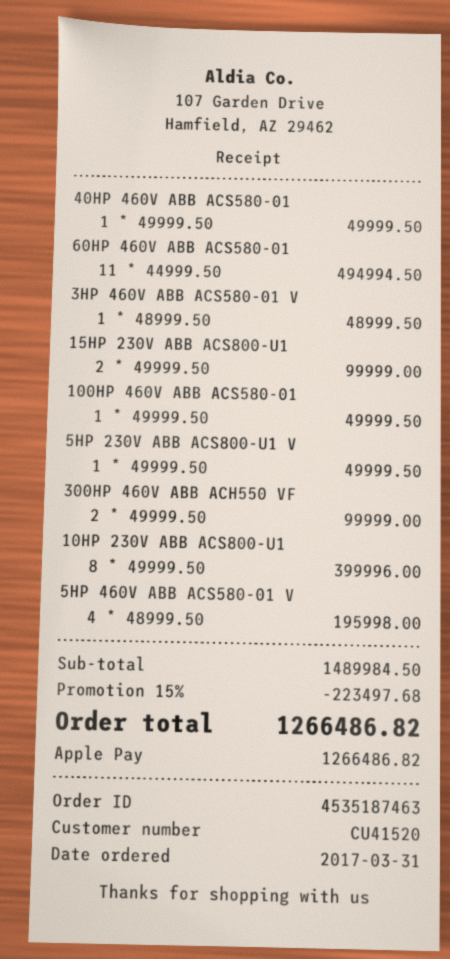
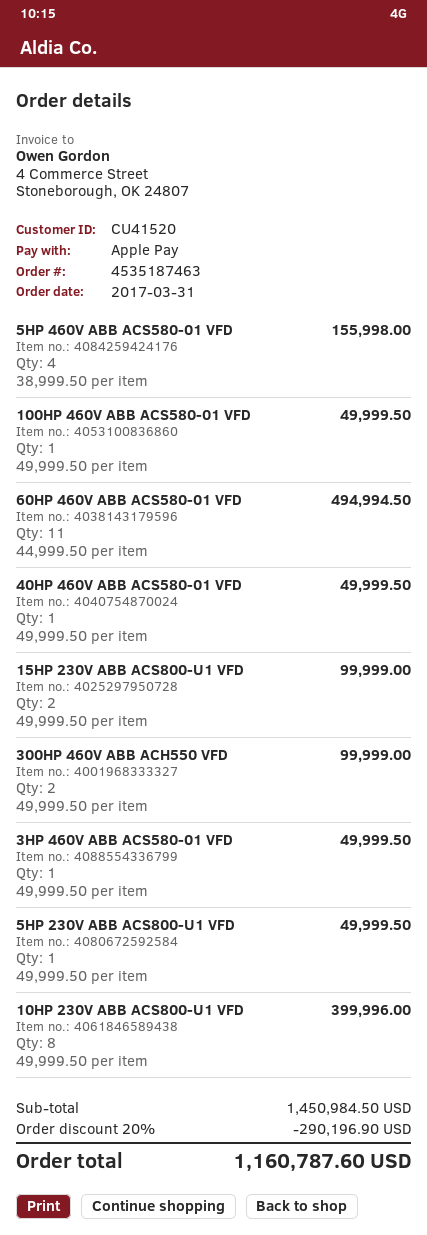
3HP 460V ABB ACS580-01 V: 1 x 48999.50 = 48999.50 -> 1 x 49999.50 = 49999.50
5HP 460V ABB ACS580-01 V: 4 x 48999.50 = 195998.00 -> 4 x 38999.50 = 155998.00
subtotal: 1489984.50 -> 1450984.50
discount: 15% = 223497.68 -> 20% = 290196.90
total: 1266486.82 -> 1160787.60

